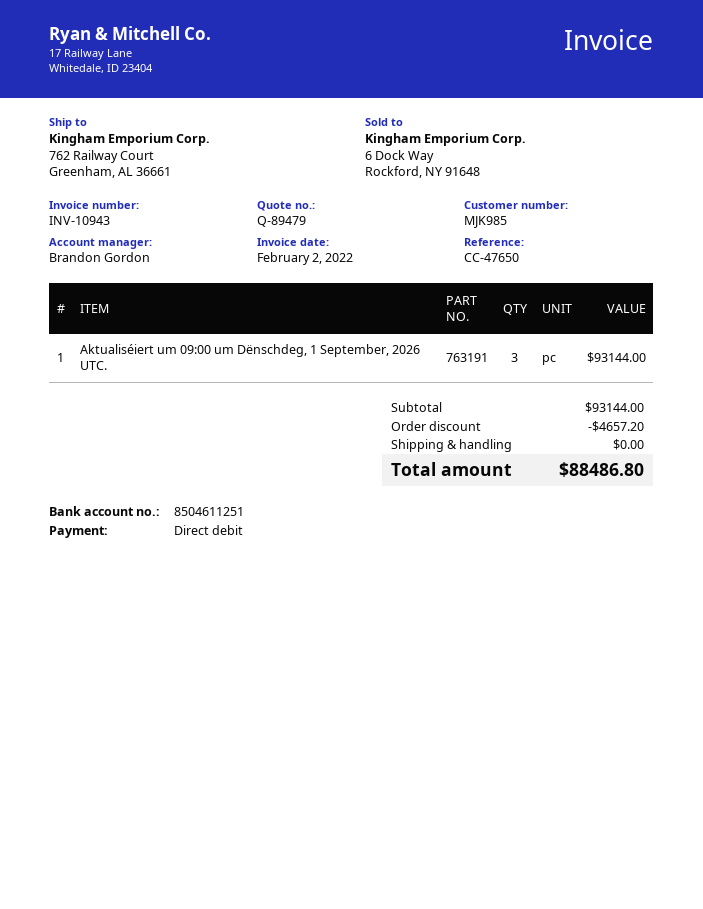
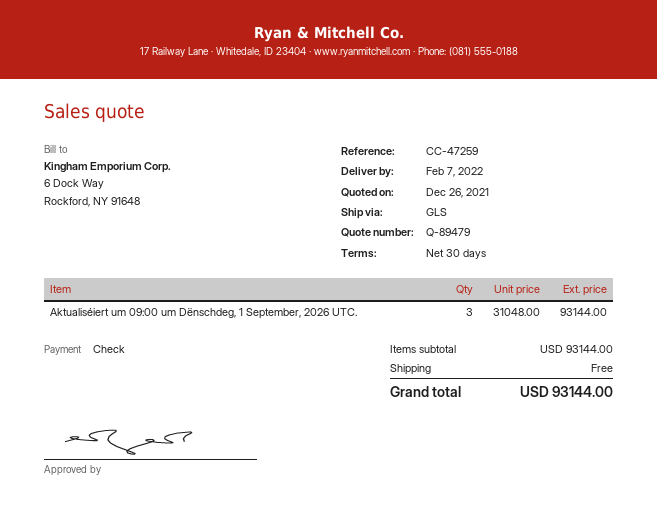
reference: CC-47650 -> CC-47259
payment method: direct debit -> cheque
discount: 4657.20 -> none
total: 88486.80 -> 93144.00

